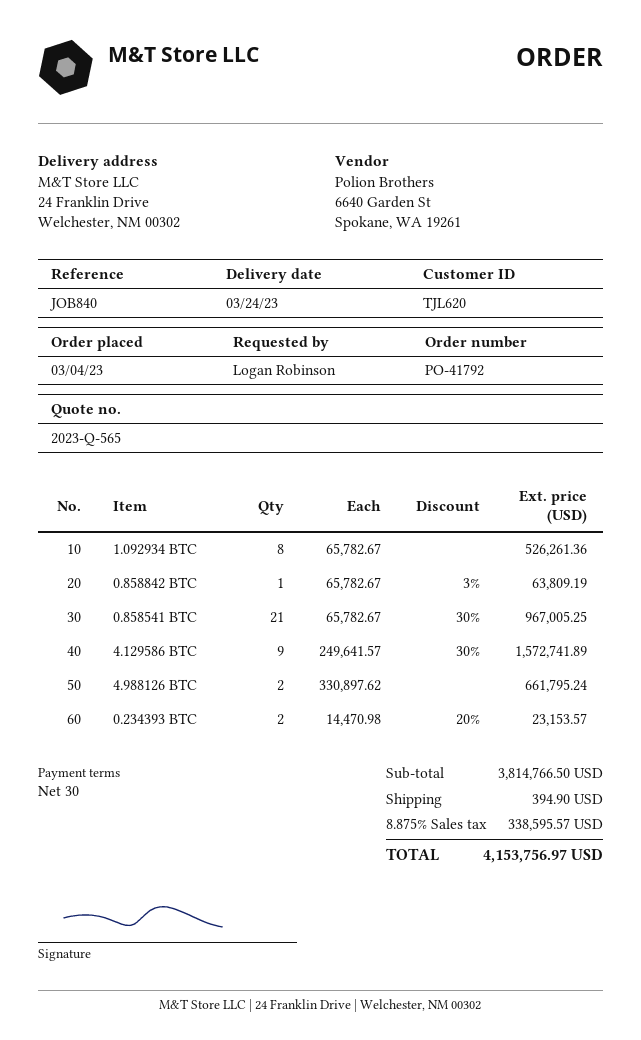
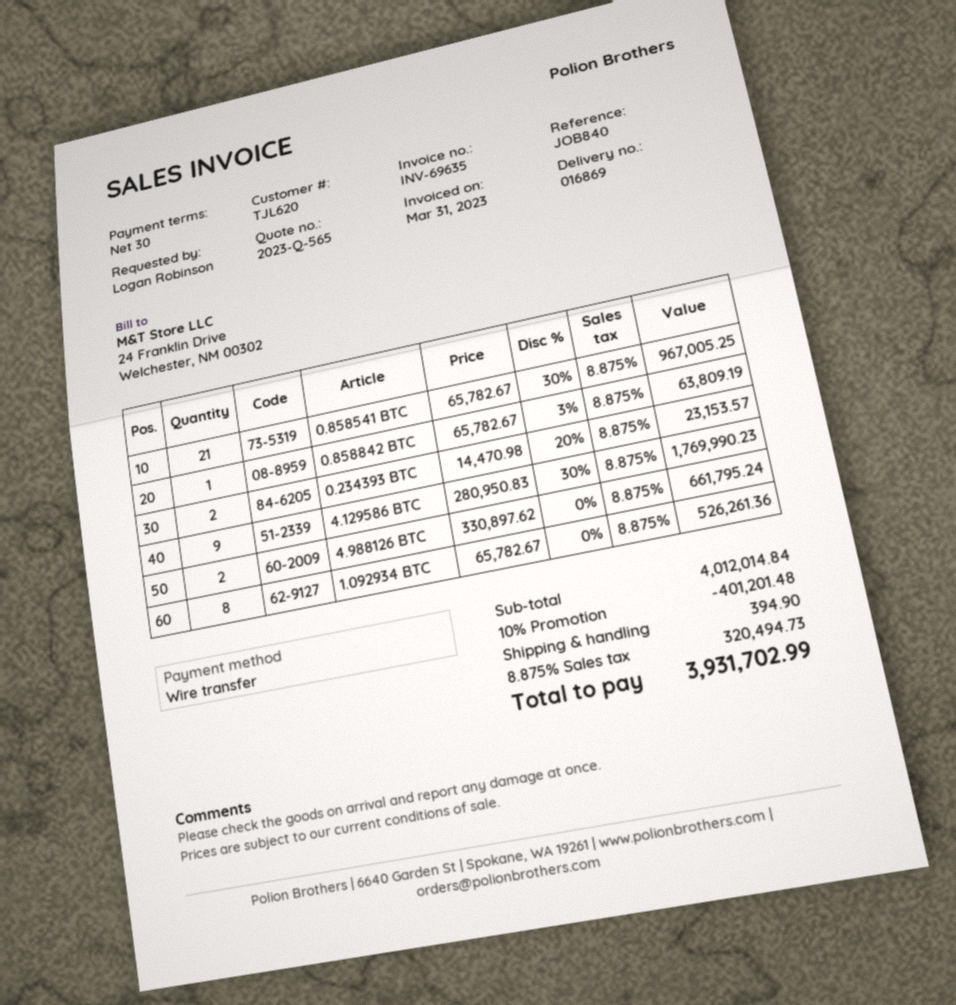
4.129586 BTC: 9 x 249641.57 - 30% = 1572741.89 -> 9 x 280950.83 - 30% = 1769990.23
subtotal: 3814766.50 -> 4012014.84
discount: none -> 10% = 401201.48
tax: 8.875% = 338595.57 -> 8.875% = 320494.73
total: 4153756.97 -> 3931702.99

